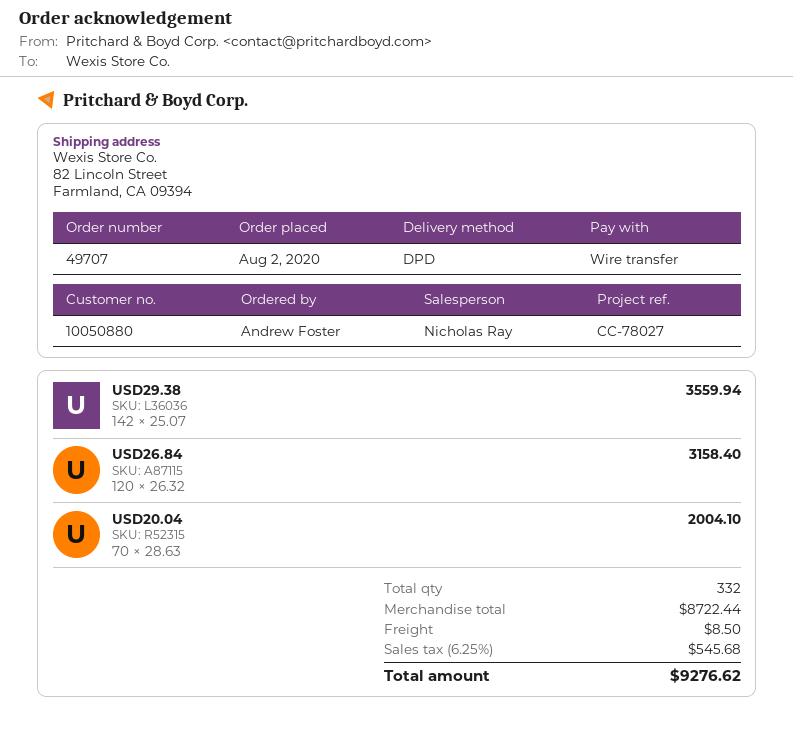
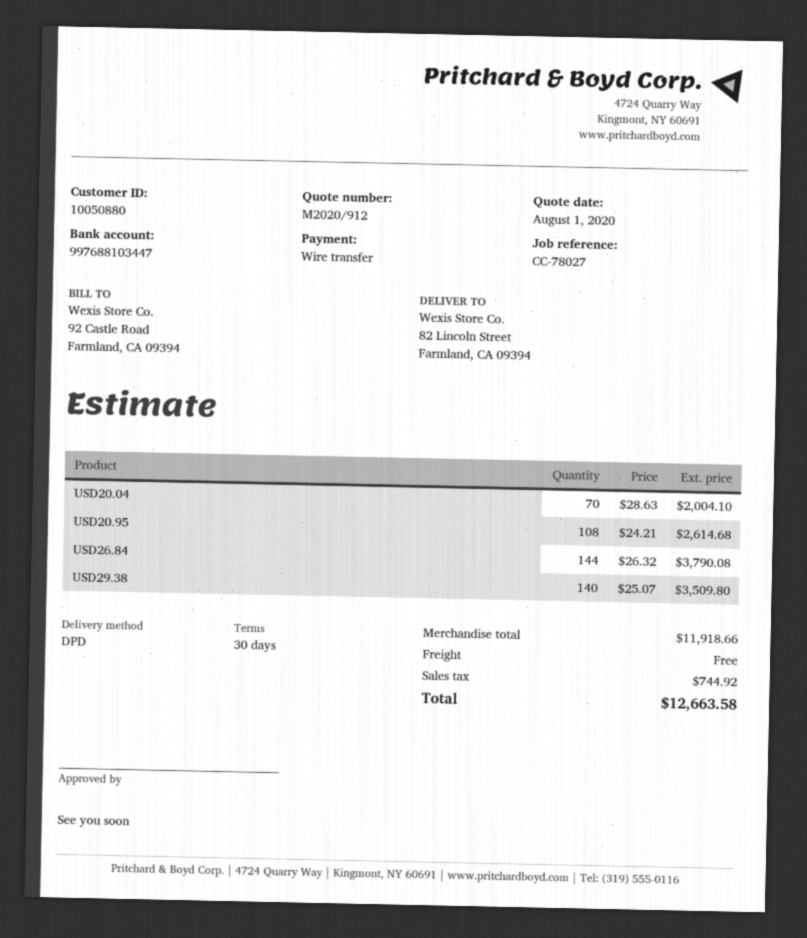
USD29.38: 142 x 25.07 = 3559.94 -> 140 x 25.07 = 3509.80
USD26.84: 120 x 26.32 = 3158.40 -> 144 x 26.32 = 3790.08
USD20.95: none -> 108 x 24.21 = 2614.68
subtotal: 8722.44 -> 11918.66
shipping: 8.50 -> 0.00
tax: 545.68 -> 744.92
total: 9276.62 -> 12663.58

